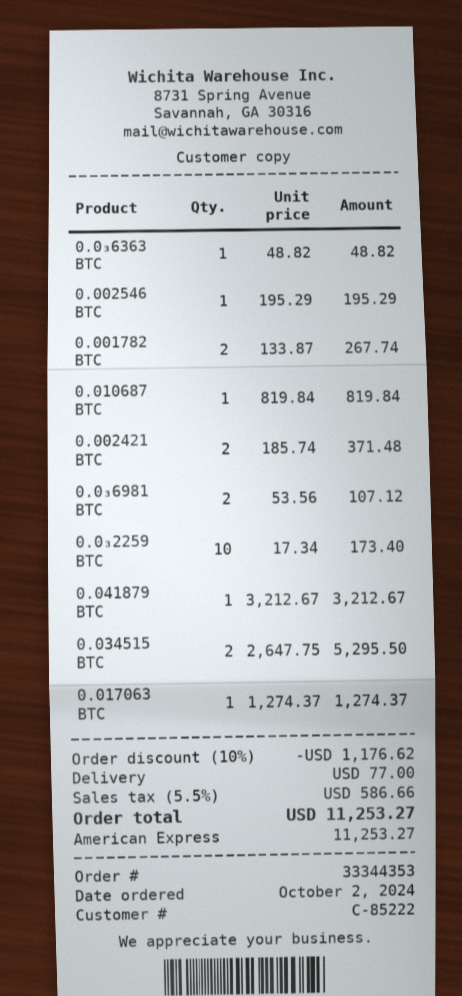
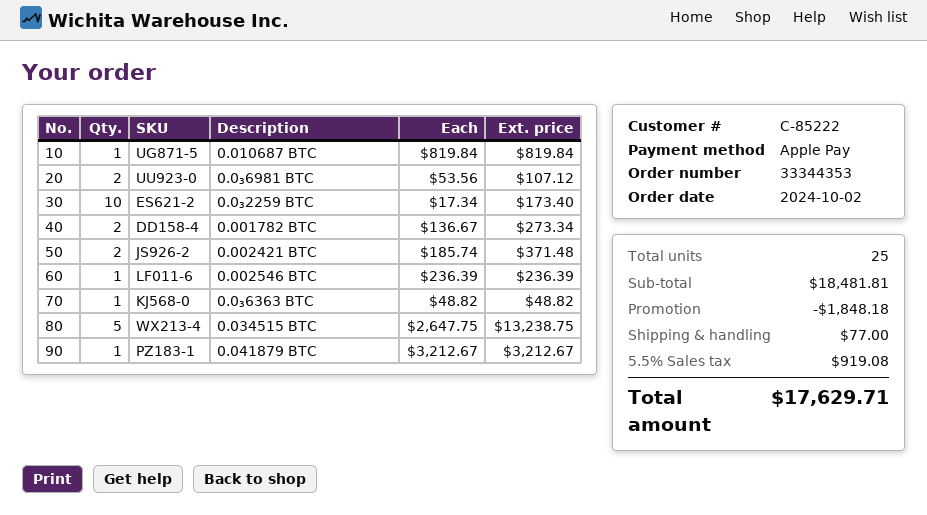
payment method: American Express -> Apple Pay
0.002546 BTC: 1 x 195.29 = 195.29 -> 1 x 236.39 = 236.39
0.001782 BTC: 2 x 133.87 = 267.74 -> 2 x 136.67 = 273.34
0.034515 BTC: 2 x 2647.75 = 5295.50 -> 5 x 2647.75 = 13238.75
0.017063 BTC: 1 x 1274.37 = 1274.37 -> none
discount: 1176.62 -> 1848.18
tax: 5.5% = 586.66 -> 5.5% = 919.08
total: 11253.27 -> 17629.71

